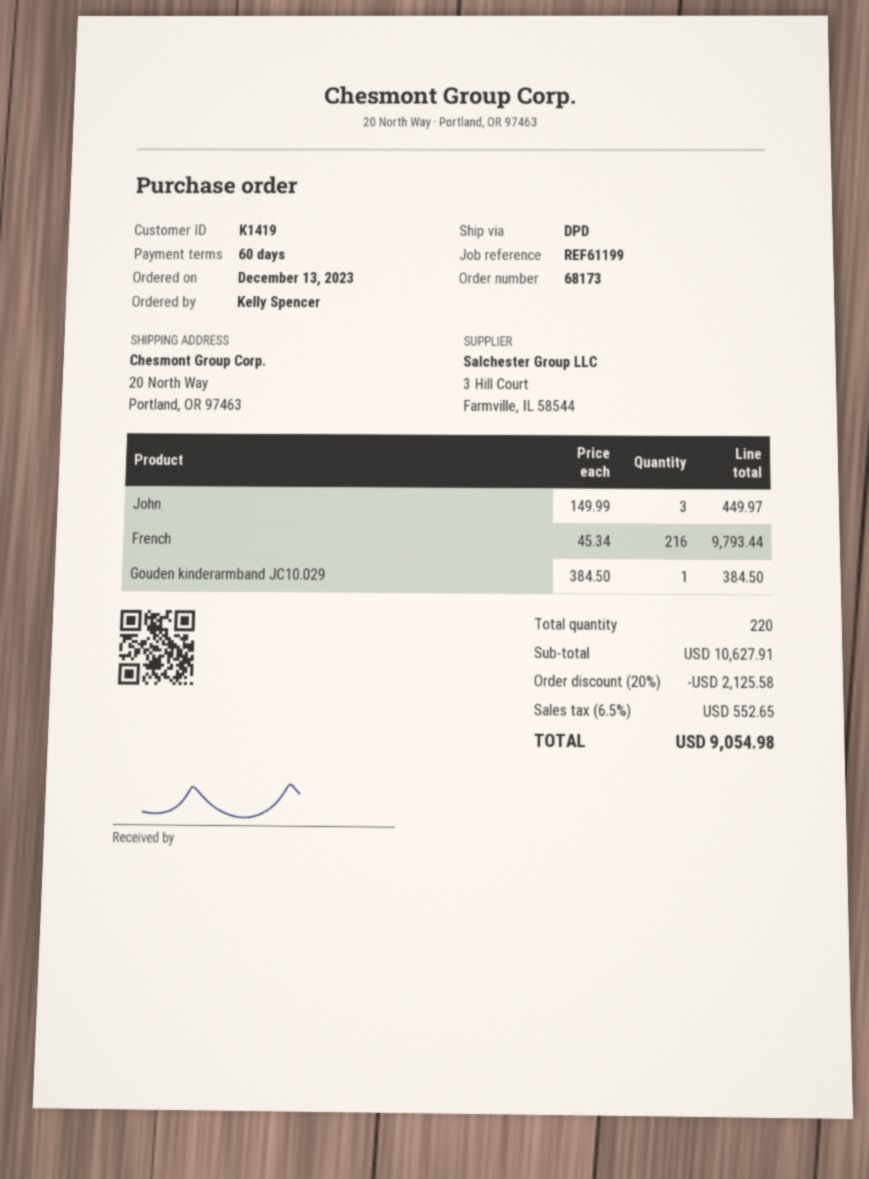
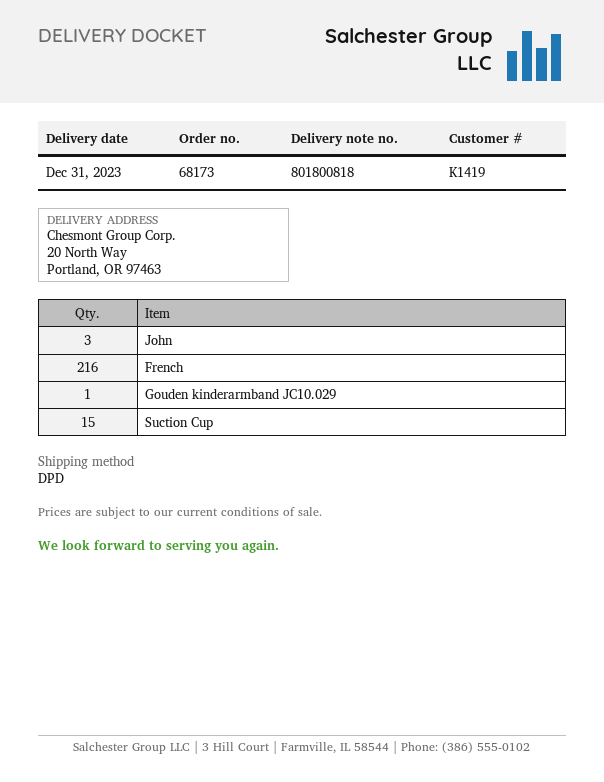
Suction Cup: none -> 15

